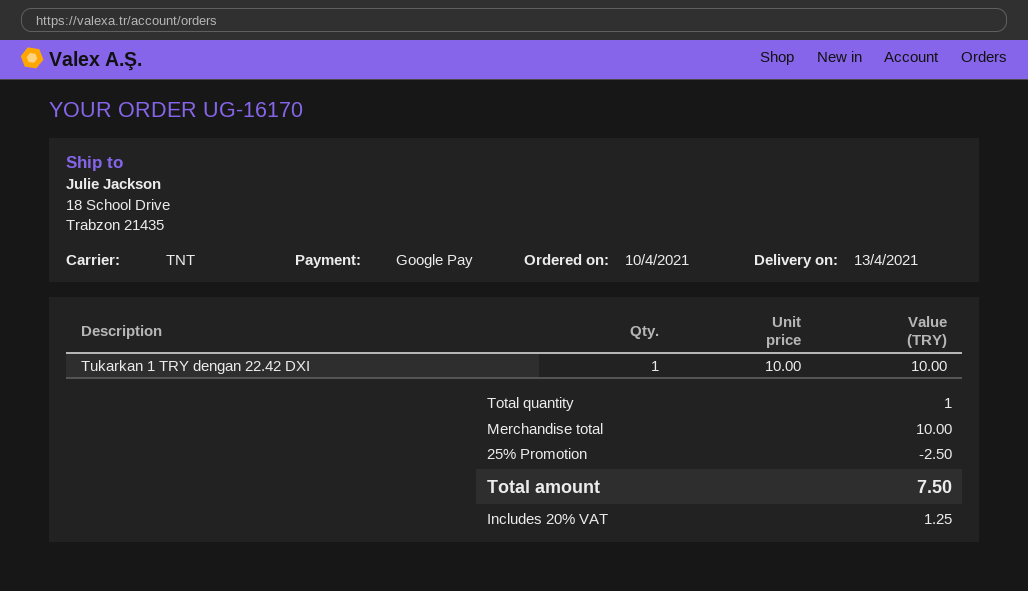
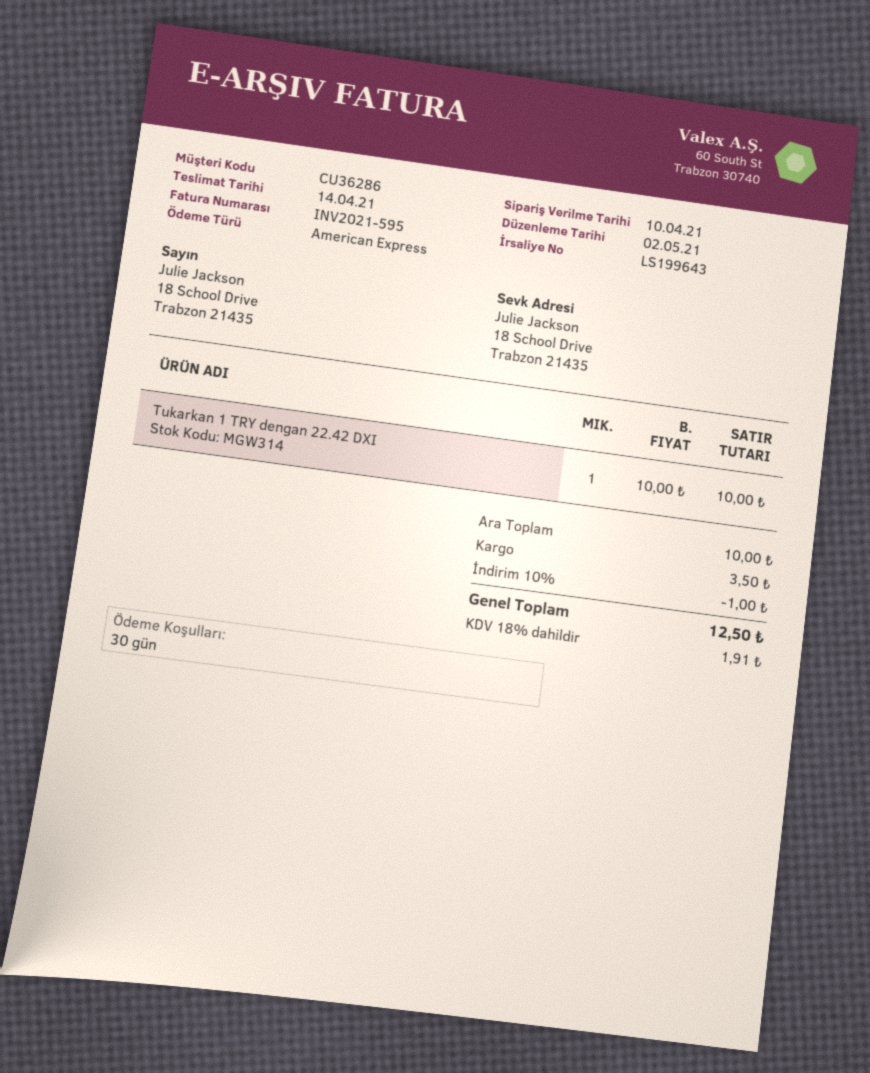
delivery date: 2021-04-13 -> 2021-04-14
payment method: Google Pay -> American Express
discount: 25% = 2.50 -> 10% = 1.00
shipping: none -> 3.50
tax: 20% = 1.25 -> 18% = 1.91
total: 7.50 -> 12.50

